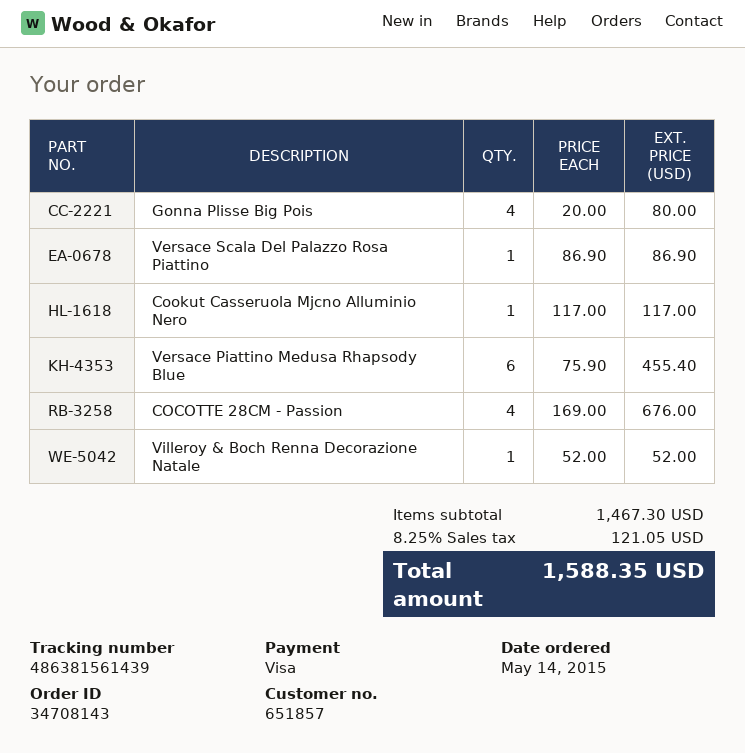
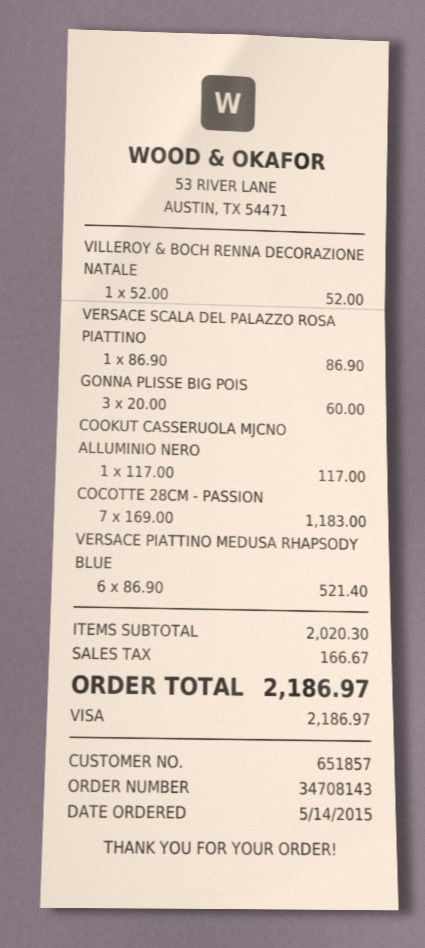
Gonna Plisse Big Pois: 4 x 20.00 = 80.00 -> 3 x 20.00 = 60.00
Versace Piattino Medusa Rhapsody Blue: 6 x 75.90 = 455.40 -> 6 x 86.90 = 521.40
COCOTTE 28CM - Passion: 4 x 169.00 = 676.00 -> 7 x 169.00 = 1183.00
subtotal: 1467.30 -> 2020.30
tax: 121.05 -> 166.67
total: 1588.35 -> 2186.97

